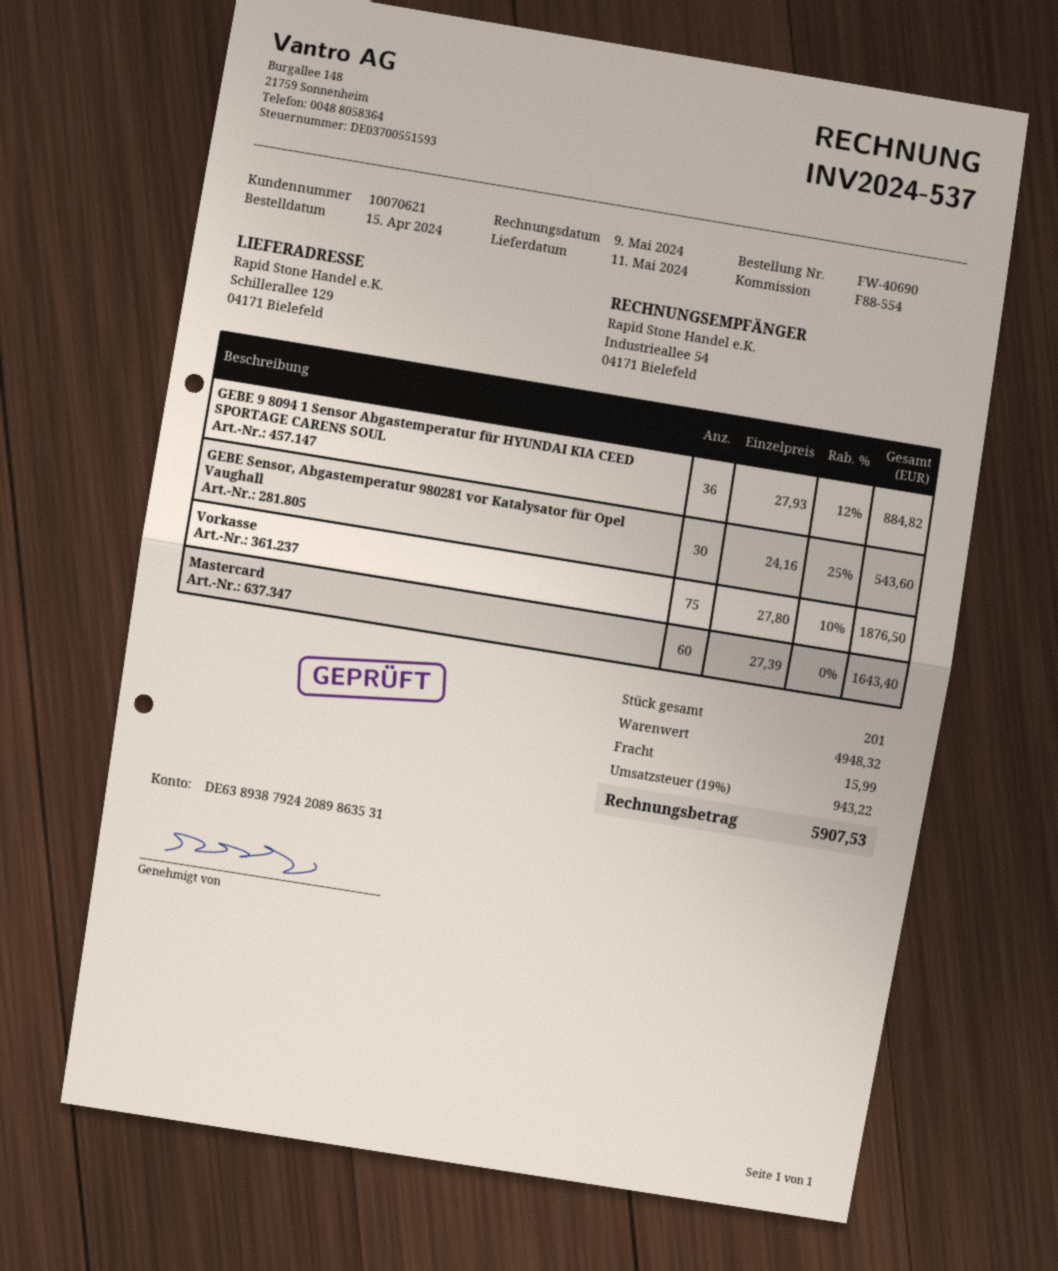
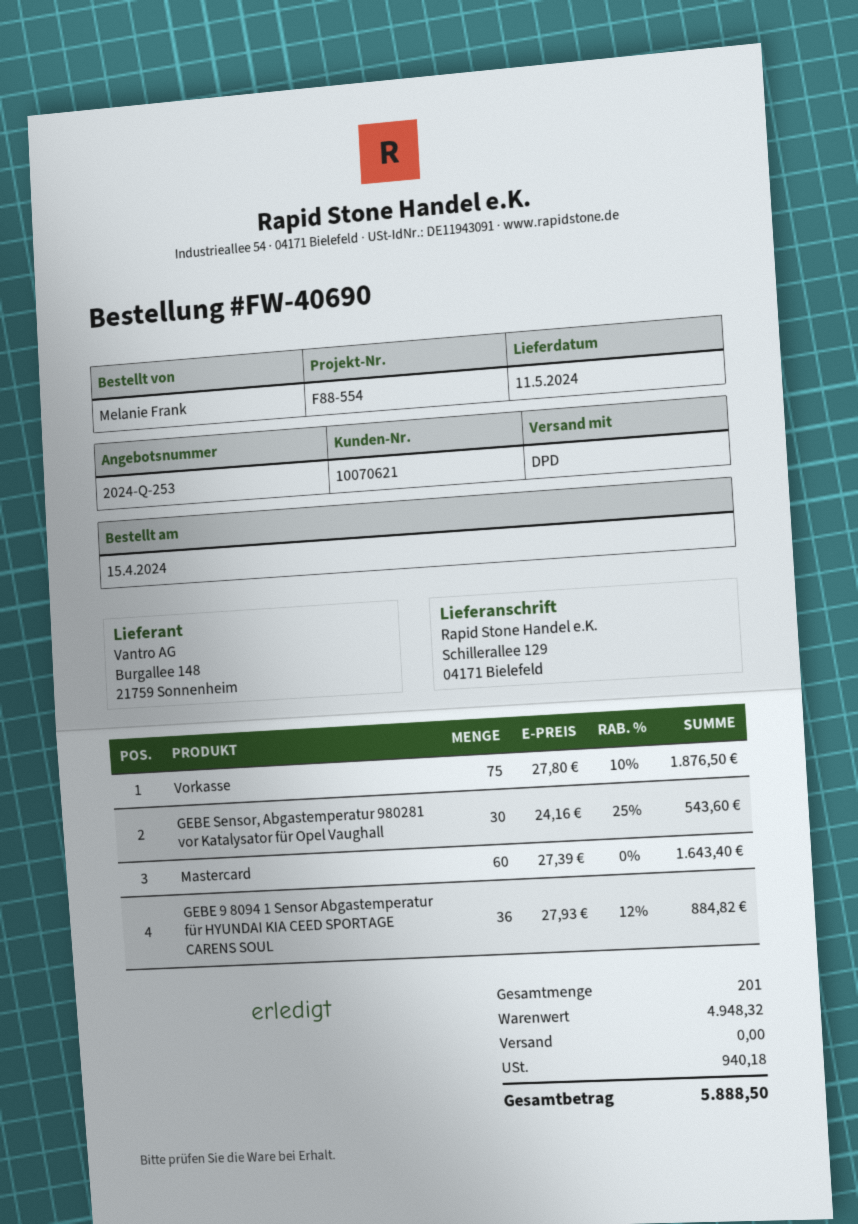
shipping: 15.99 -> 0.00
tax: 943.22 -> 940.18
total: 5907.53 -> 5888.50

